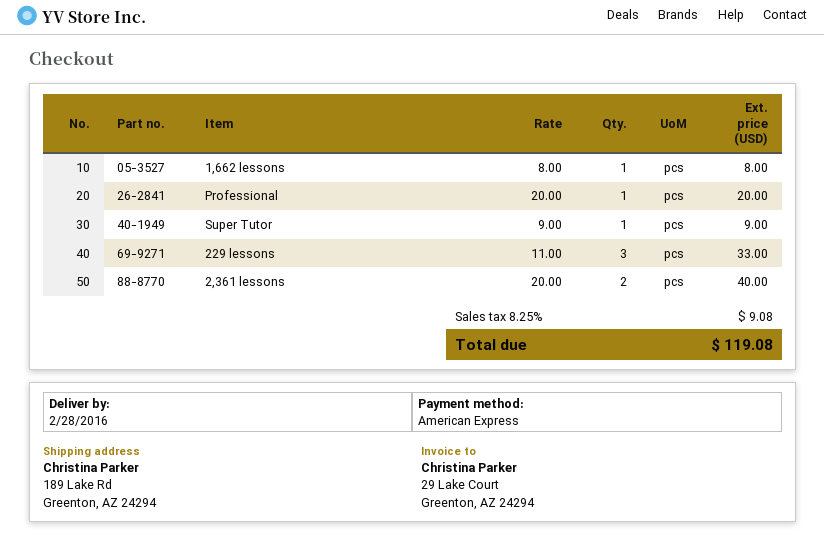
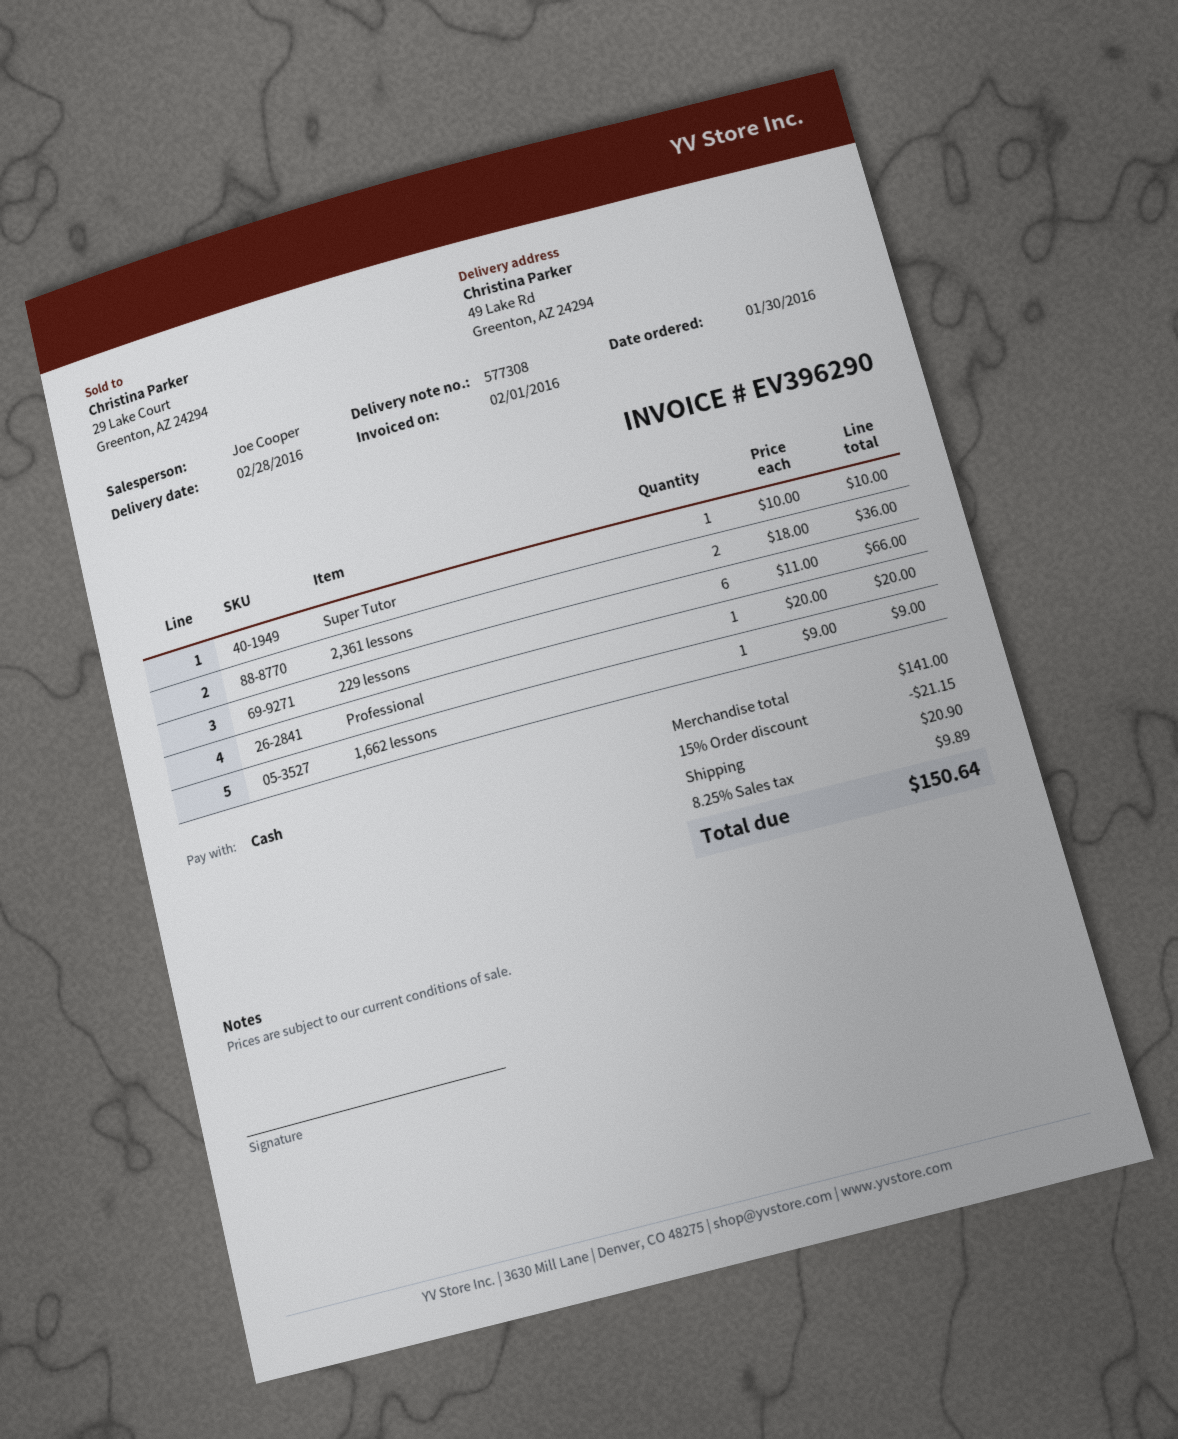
payment method: American Express -> cash
ship to: 189 Lake Rd, Greenton, AZ 24294 -> 49 Lake Rd, Greenton, AZ 24294
1,662 lessons: 1 x 8.00 = 8.00 -> 1 x 9.00 = 9.00
Super Tutor: 1 x 9.00 = 9.00 -> 1 x 10.00 = 10.00
229 lessons: 3 x 11.00 = 33.00 -> 6 x 11.00 = 66.00
2,361 lessons: 2 x 20.00 = 40.00 -> 2 x 18.00 = 36.00
discount: none -> 15% = 21.15
shipping: none -> 20.90
tax: 8.25% = 9.08 -> 8.25% = 9.89
total: 119.08 -> 150.64

